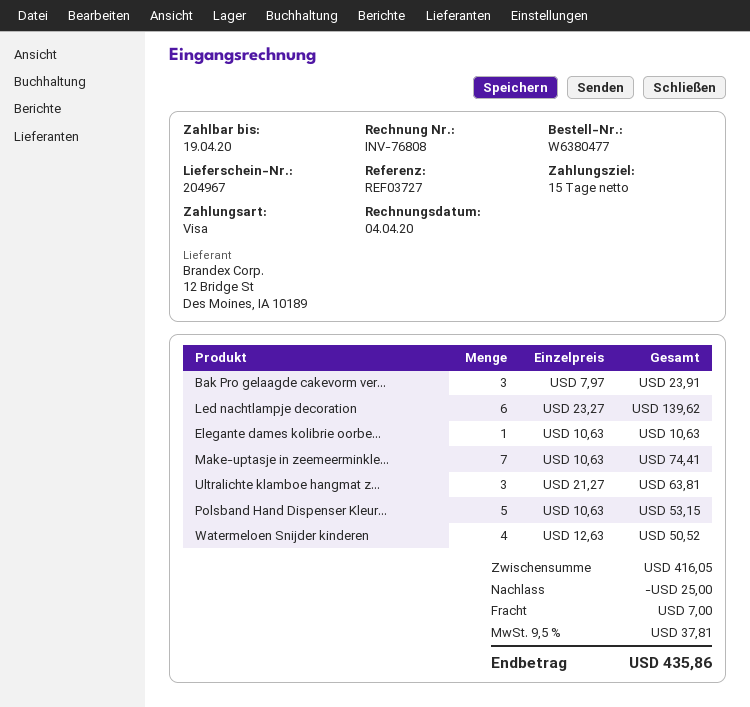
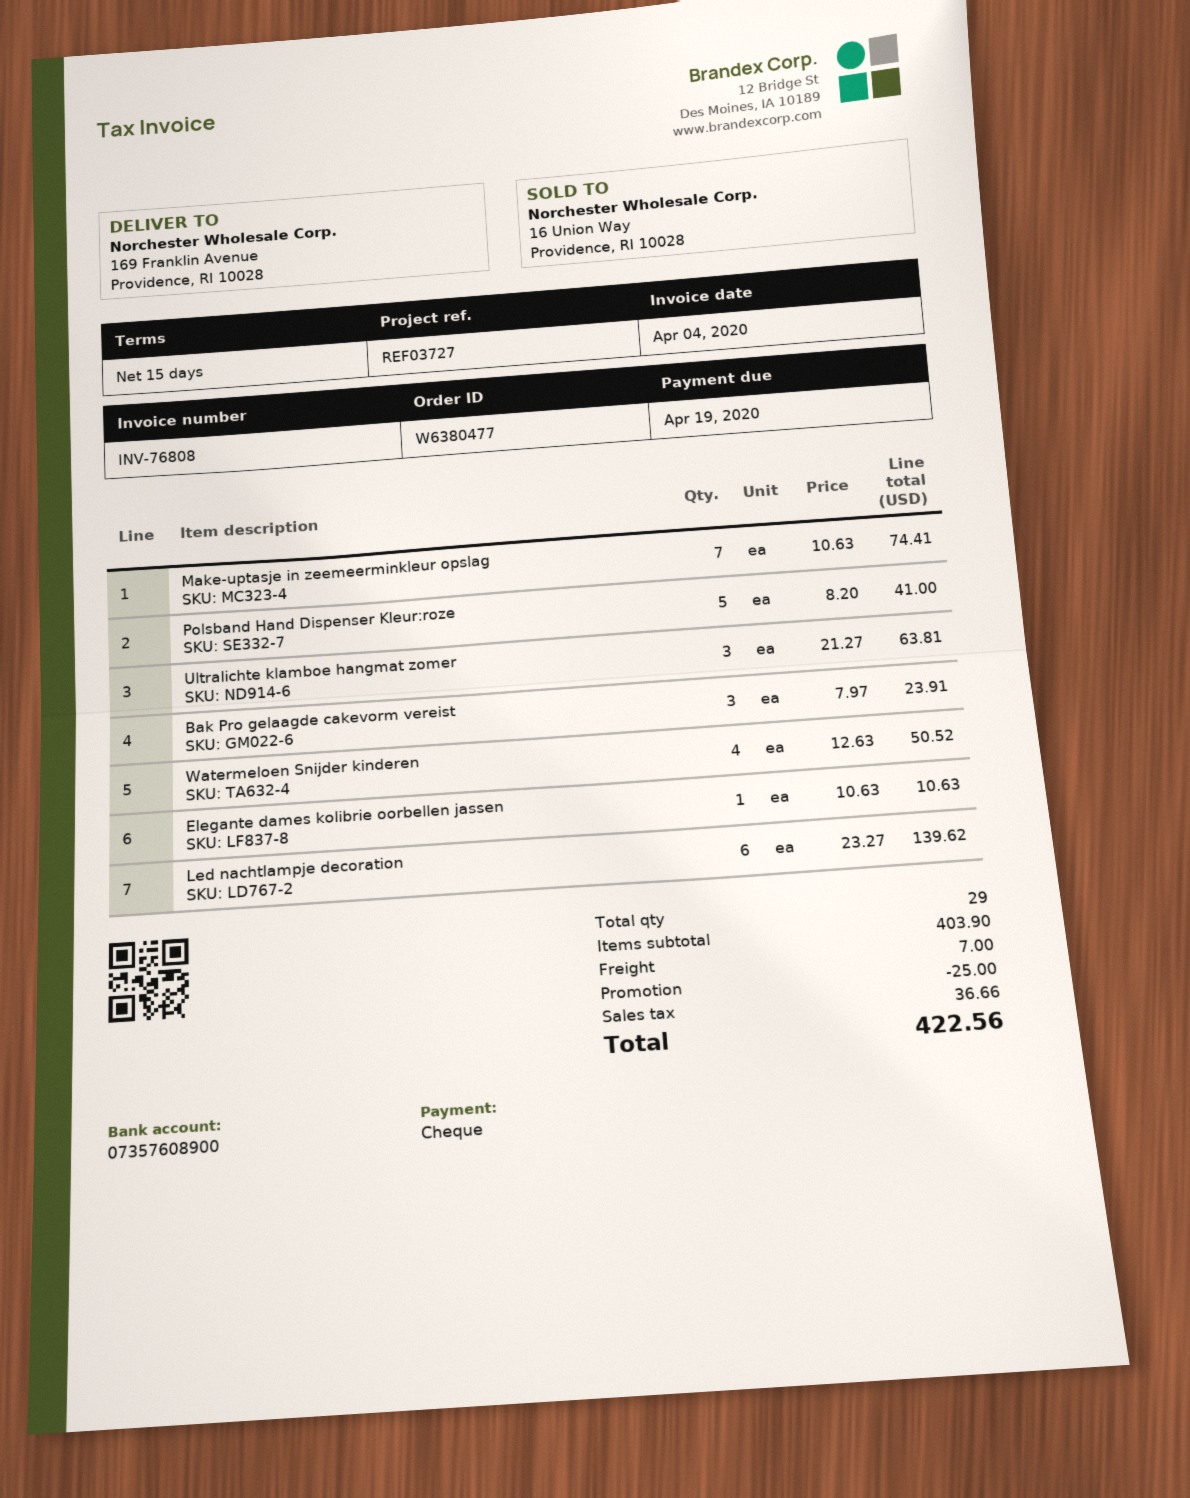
payment method: Visa -> cheque
Polsband Hand Dispenser Kleur...: 5 x 10.63 = 53.15 -> 5 x 8.20 = 41.00
subtotal: 416.05 -> 403.90
tax: 37.81 -> 36.66
total: 435.86 -> 422.56

